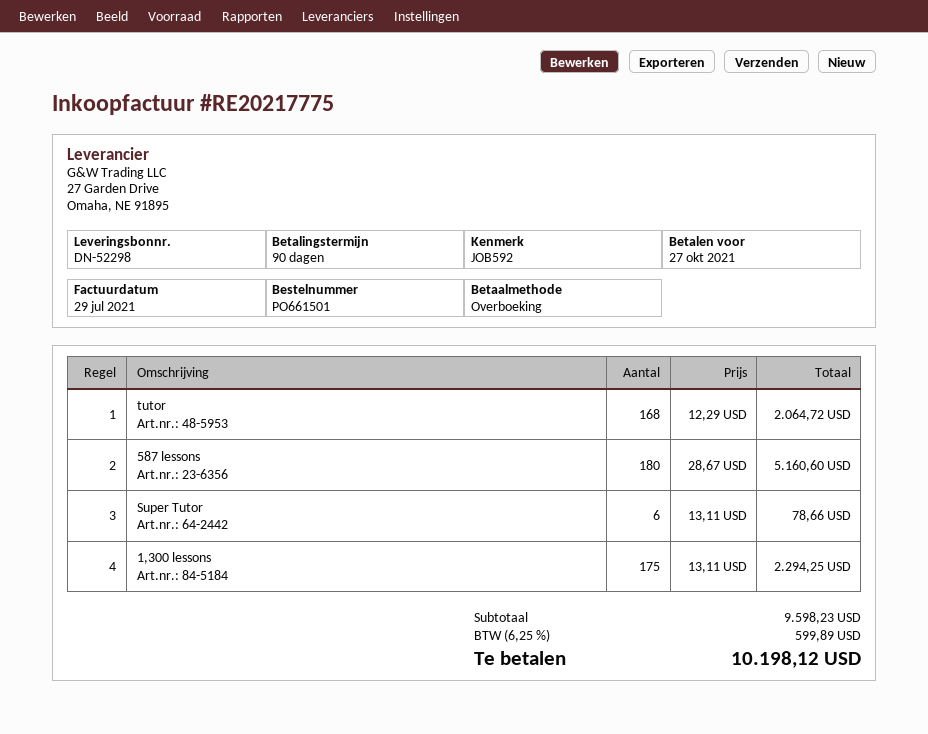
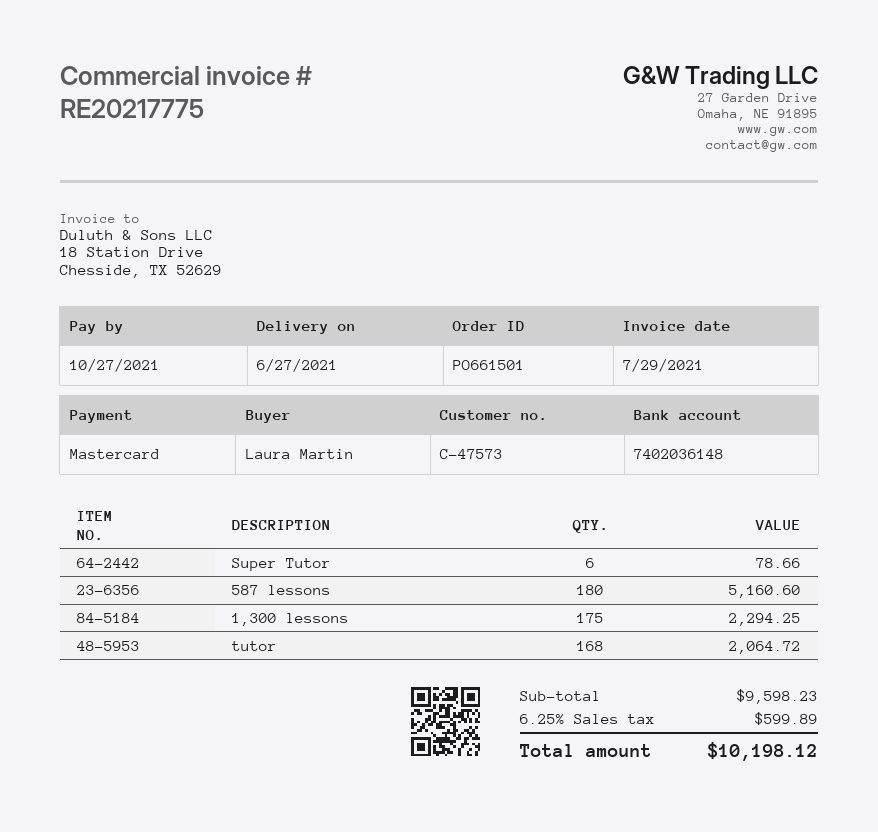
payment method: bank transfer -> Mastercard

